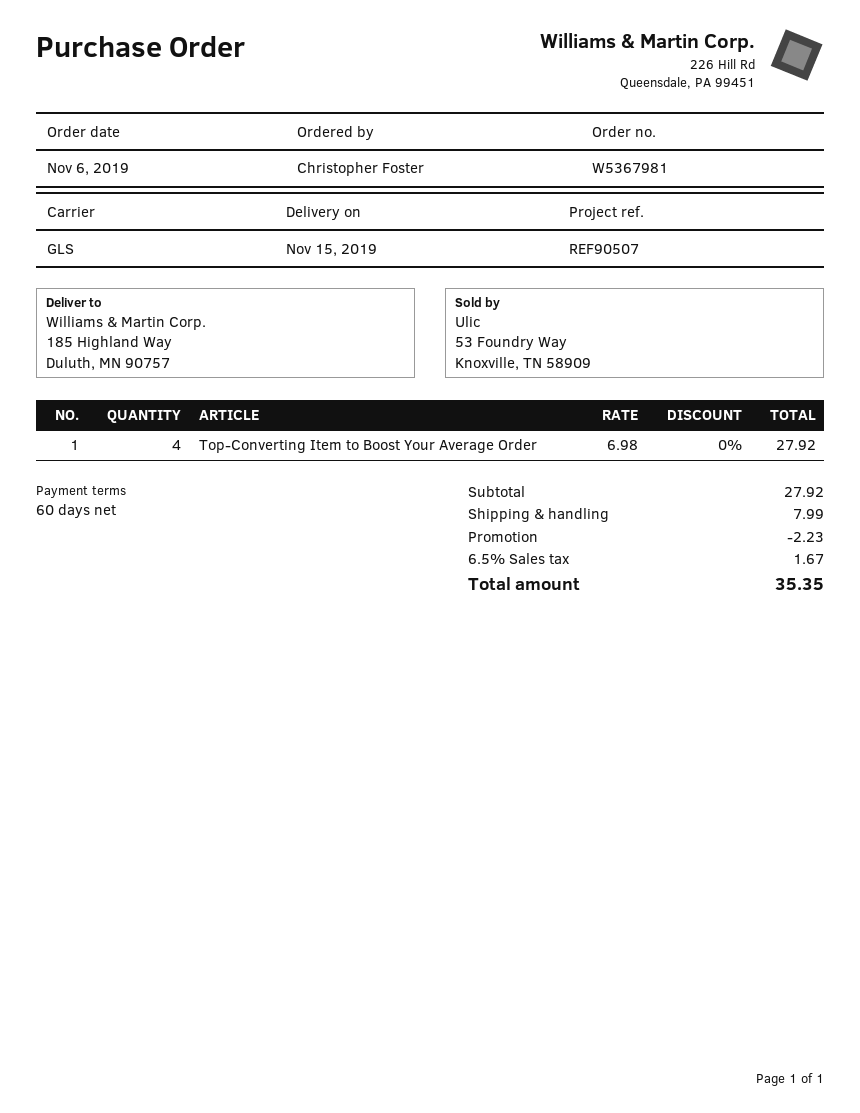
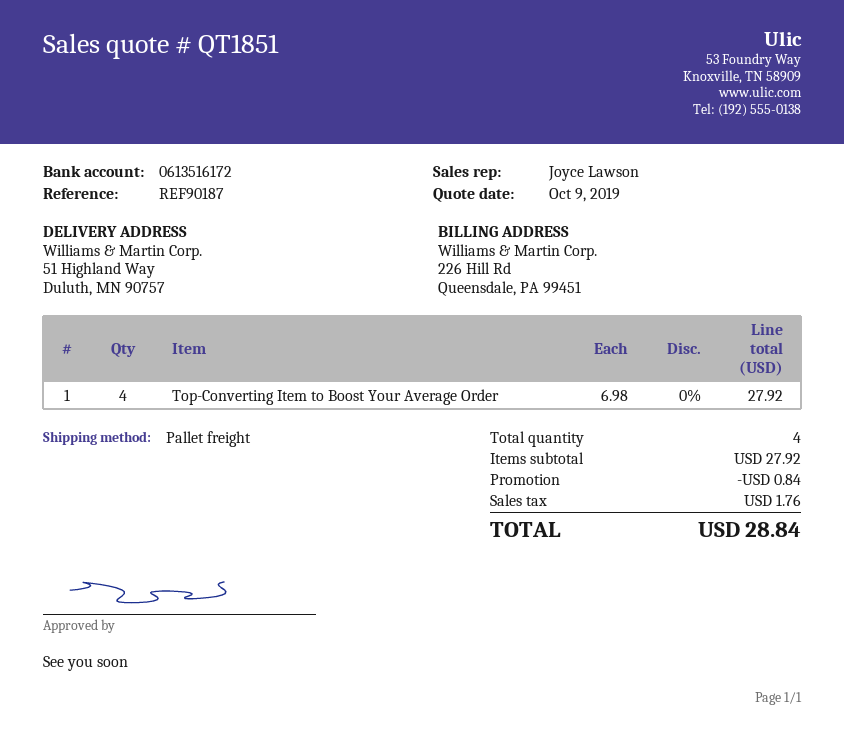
reference: REF90507 -> REF90187
shipping method: GLS -> pallet freight
ship to: 185 Highland Way, Duluth, MN 90757 -> 51 Highland Way, Duluth, MN 90757
discount: 2.23 -> 0.84
shipping: 7.99 -> none
tax: 1.67 -> 1.76
total: 35.35 -> 28.84

